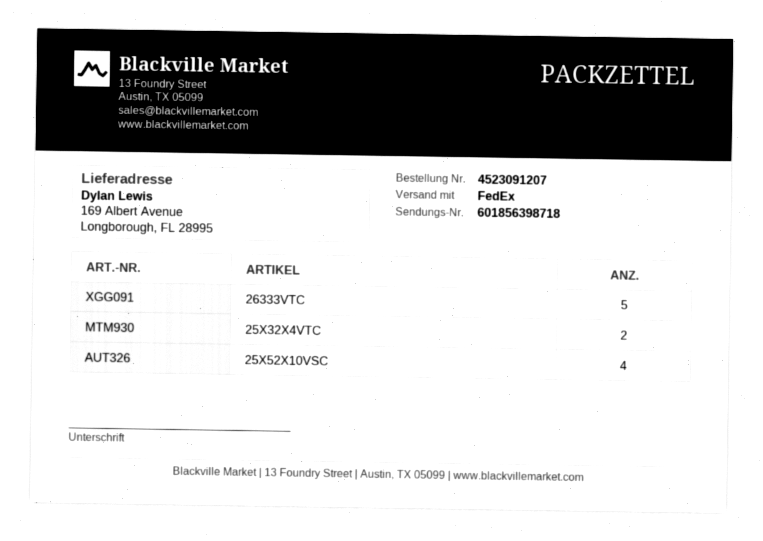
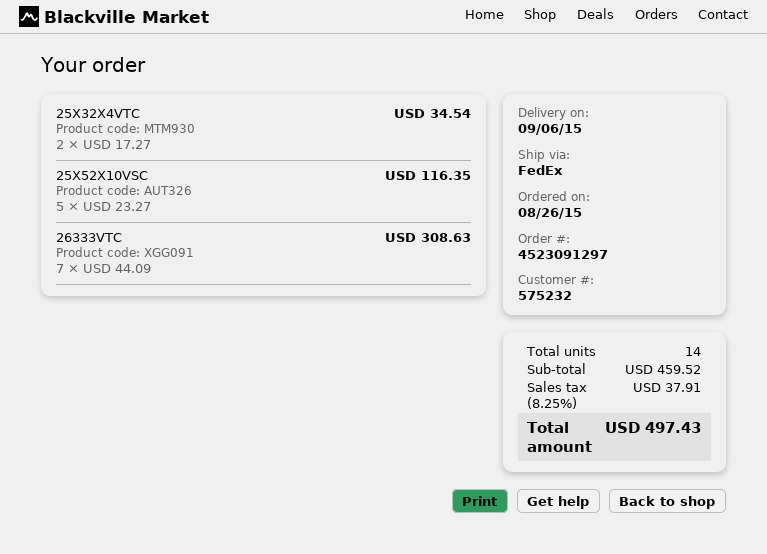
order number: 4523091207 -> 4523091297
26333VTC: 5 -> 7
25X52X10VSC: 4 -> 5

